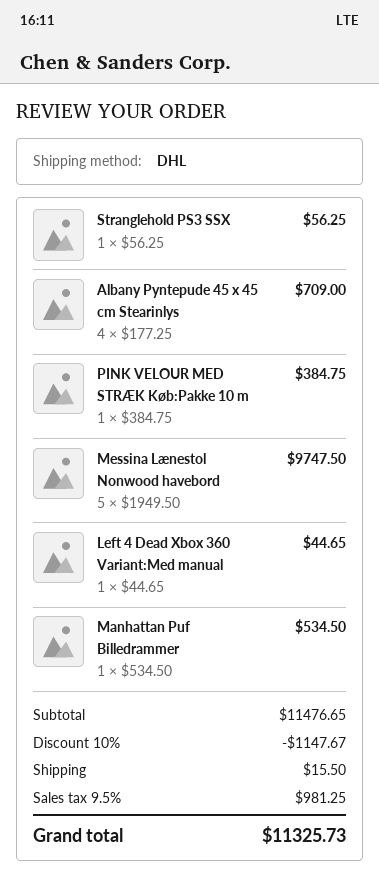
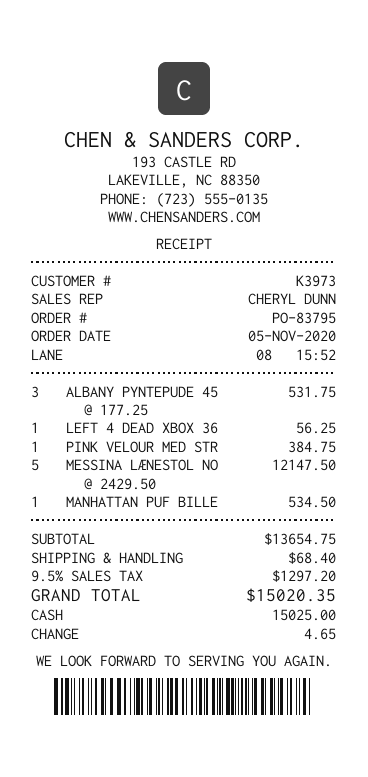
Stranglehold PS3 SSX: 1 x 56.25 = 56.25 -> none
Albany Pyntepude 45 x 45 cm Stearinlys: 4 x 177.25 = 709.00 -> 3 x 177.25 = 531.75
Messina Lænestol Nonwood havebord: 5 x 1949.50 = 9747.50 -> 5 x 2429.50 = 12147.50
Left 4 Dead Xbox 360 Variant:Med manual: 1 x 44.65 = 44.65 -> 1 x 56.25 = 56.25
subtotal: 11476.65 -> 13654.75
discount: 10% = 1147.67 -> none
shipping: 15.50 -> 68.40
tax: 9.5% = 981.25 -> 9.5% = 1297.20
total: 11325.73 -> 15020.35

